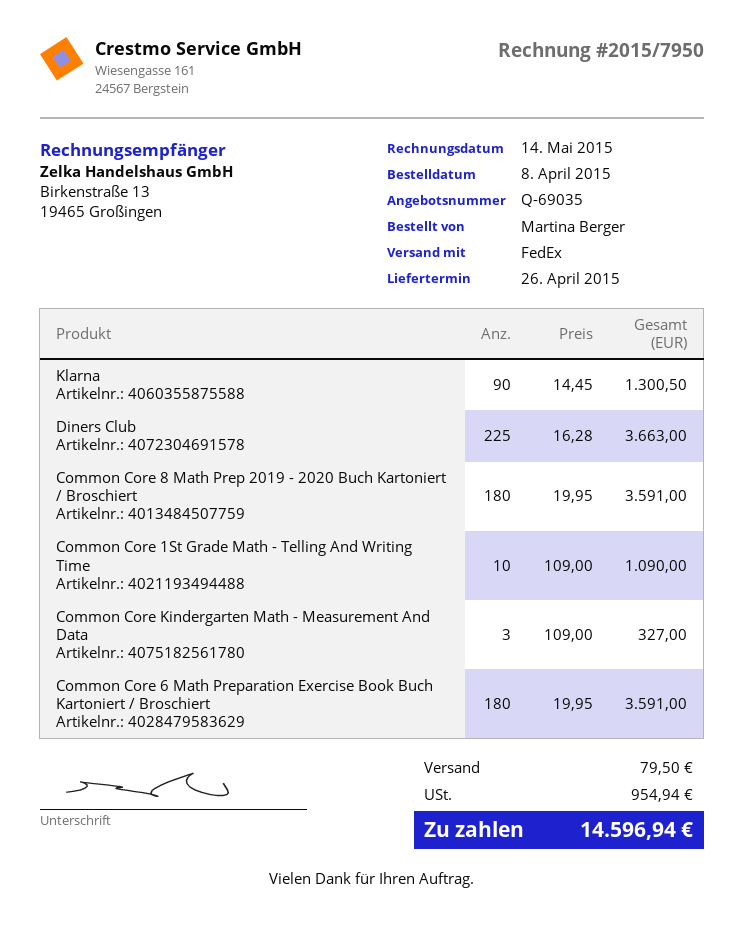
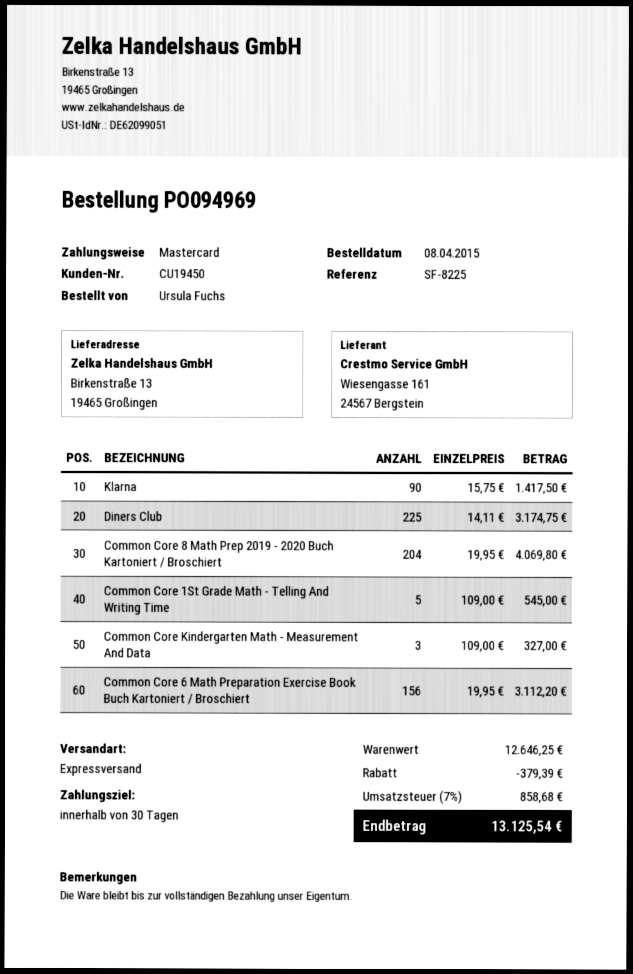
ordered by: Martina Berger -> Ursula Fuchs
shipping method: FedEx -> express
Klarna: 90 x 14.45 = 1300.50 -> 90 x 15.75 = 1417.50
Diners Club: 225 x 16.28 = 3663.00 -> 225 x 14.11 = 3174.75
Common Core 8 Math Prep 2019 - 2020 Buch Kartoniert / Broschiert: 180 x 19.95 = 3591.00 -> 204 x 19.95 = 4069.80
Common Core 1St Grade Math - Telling And Writing Time: 10 x 109.00 = 1090.00 -> 5 x 109.00 = 545.00
Common Core 6 Math Preparation Exercise Book Buch Kartoniert / Broschiert: 180 x 19.95 = 3591.00 -> 156 x 19.95 = 3112.20
discount: none -> 379.39
shipping: 79.50 -> none
tax: 954.94 -> 858.68
total: 14596.94 -> 13125.54

